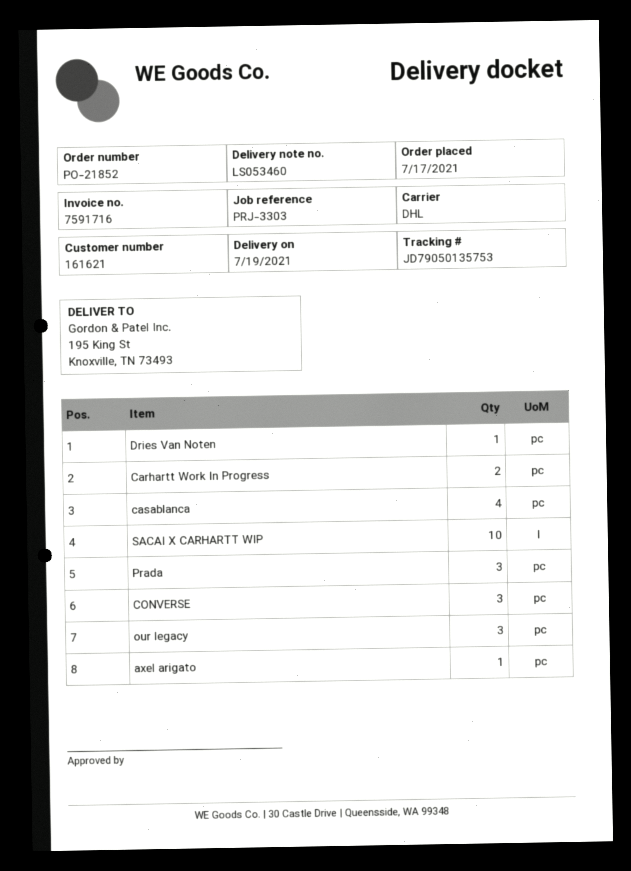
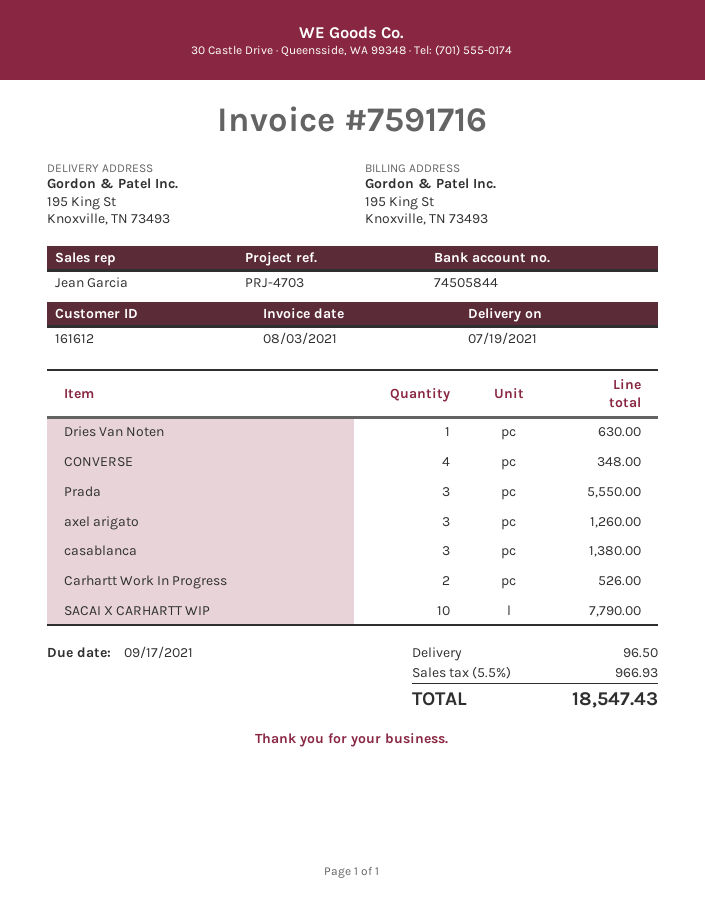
customer number: 161621 -> 161612
reference: PRJ-3303 -> PRJ-4703
casablanca: 4 -> 3
CONVERSE: 3 -> 4
our legacy: 3 -> none
axel arigato: 1 -> 3

